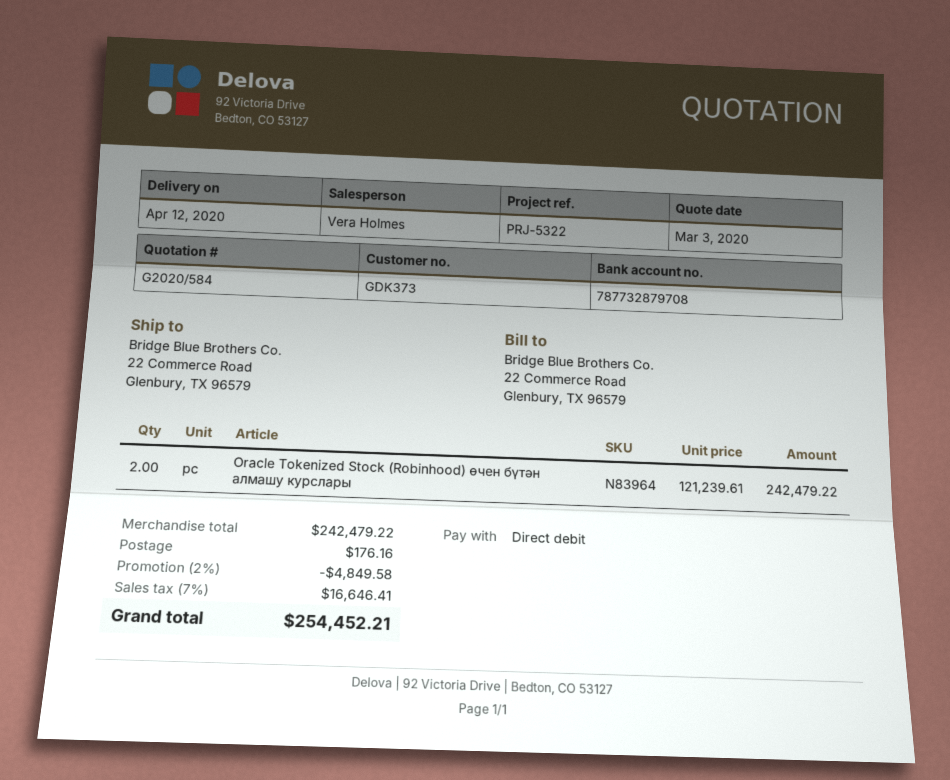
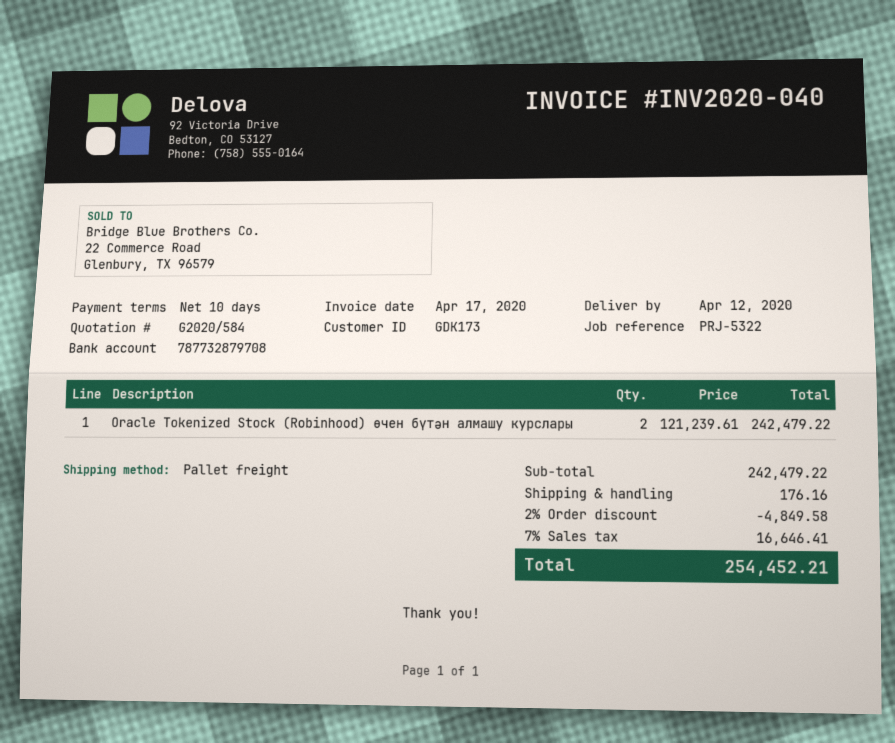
customer number: GDK373 -> GDK173

